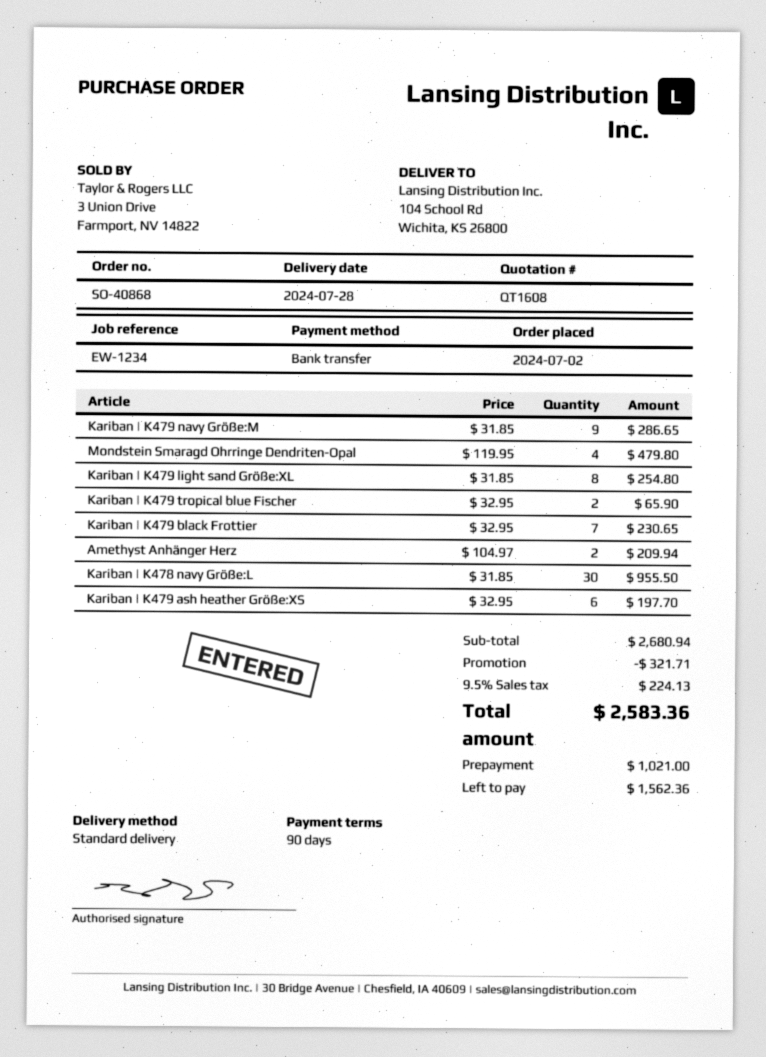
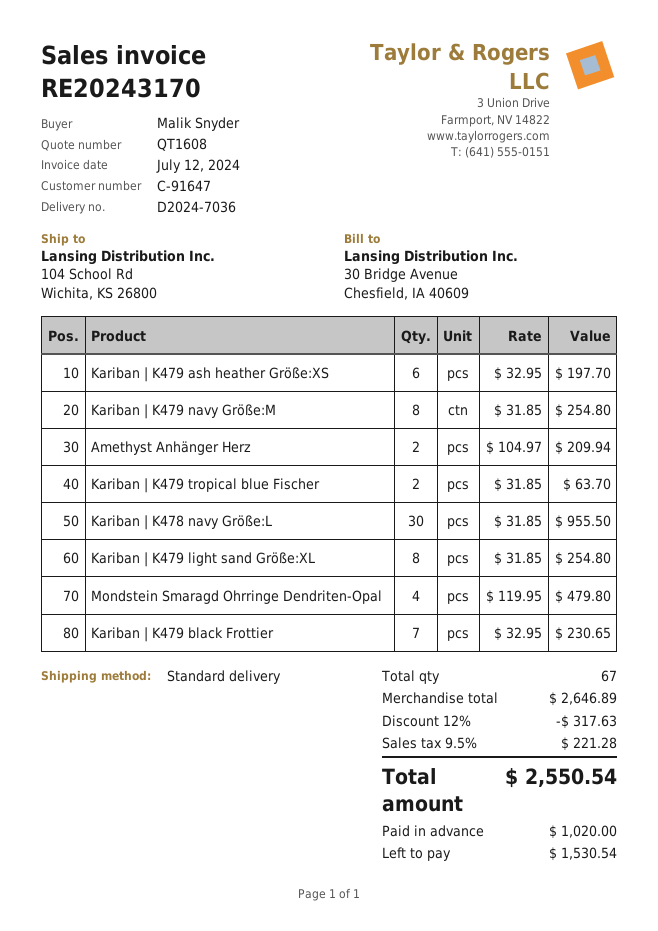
Kariban | K479 navy Größe:M: 9 x 31.85 = 286.65 -> 8 x 31.85 = 254.80
Kariban | K479 tropical blue Fischer: 2 x 32.95 = 65.90 -> 2 x 31.85 = 63.70
subtotal: 2680.94 -> 2646.89
discount: 321.71 -> 317.63
tax: 9.5% = 224.13 -> 9.5% = 221.28
total: 2583.36 -> 2550.54
deposit: 1021.00 -> 1020.00
balance: 1562.36 -> 1530.54

